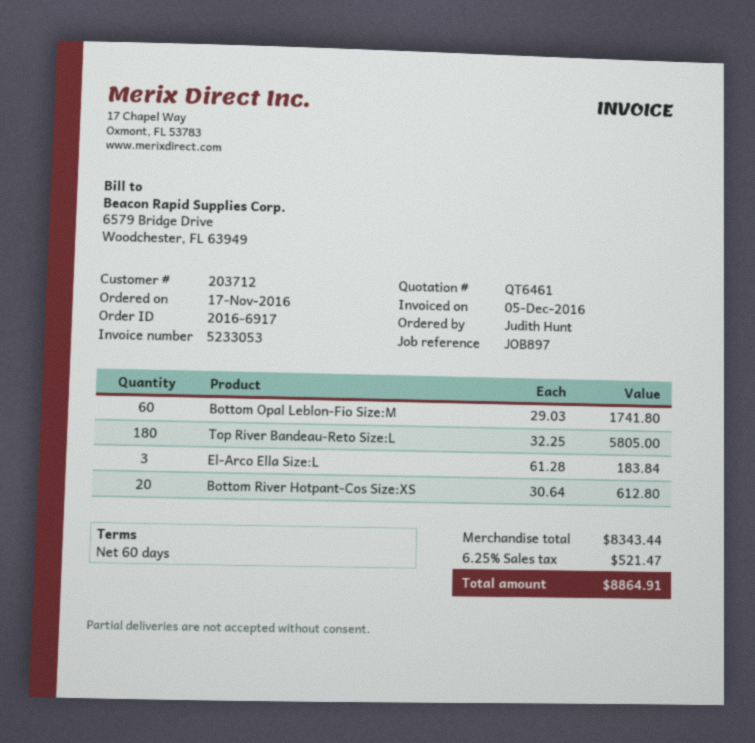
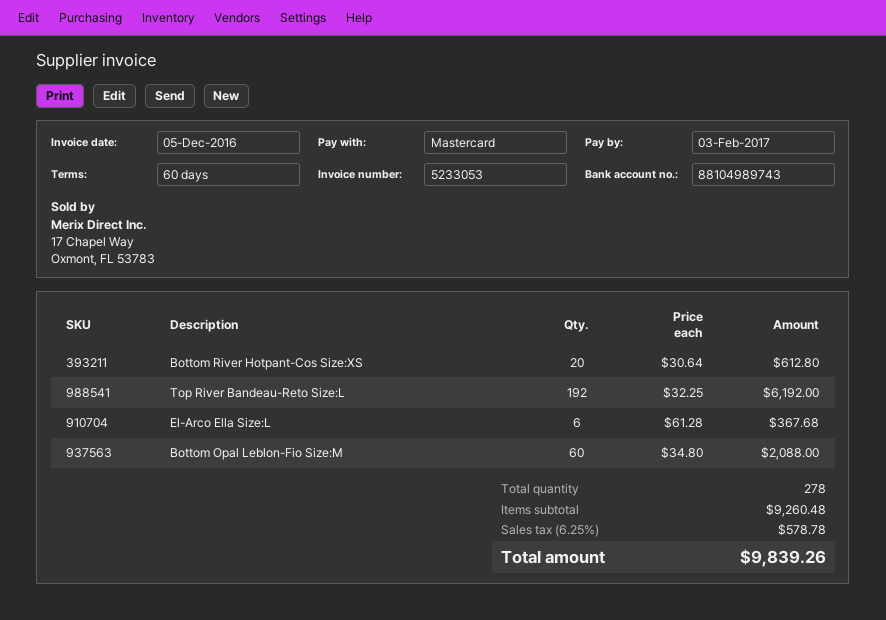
Bottom Opal Leblon-Fio Size:M: 60 x 29.03 = 1741.80 -> 60 x 34.80 = 2088.00
Top River Bandeau-Reto Size:L: 180 x 32.25 = 5805.00 -> 192 x 32.25 = 6192.00
El-Arco Ella Size:L: 3 x 61.28 = 183.84 -> 6 x 61.28 = 367.68
subtotal: 8343.44 -> 9260.48
tax: 6.25% = 521.47 -> 6.25% = 578.78
total: 8864.91 -> 9839.26

